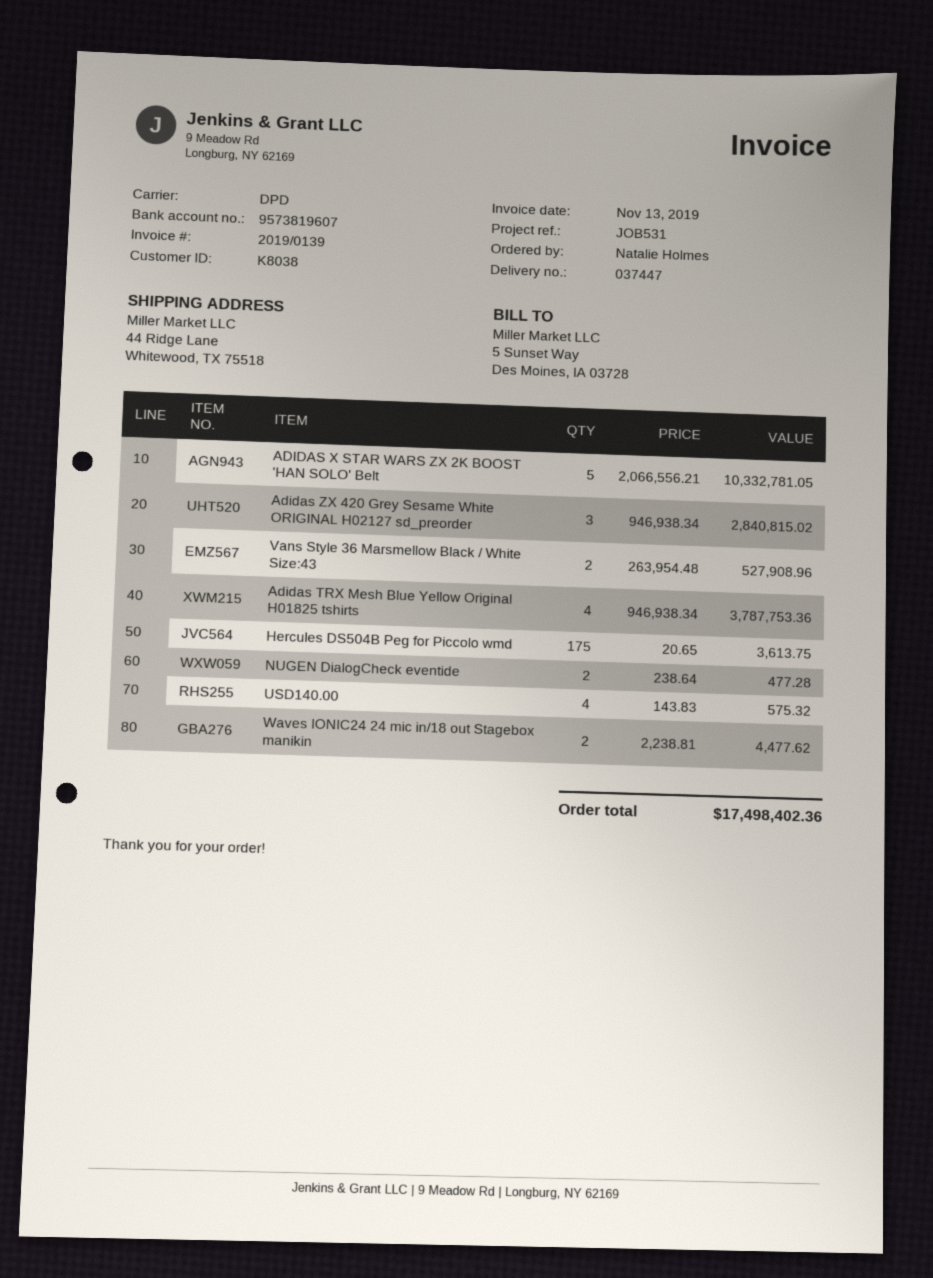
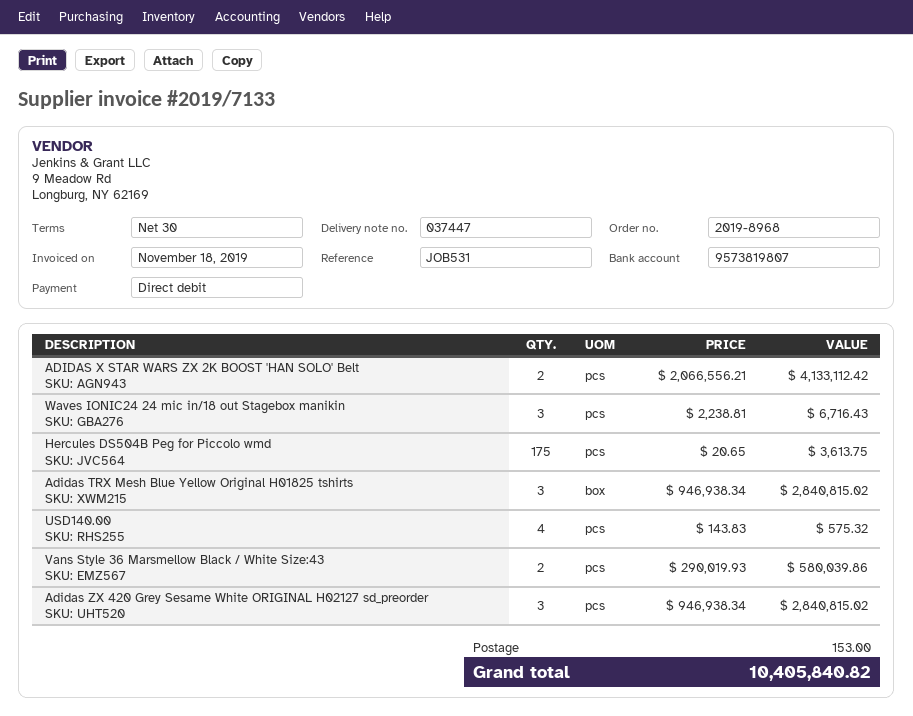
invoice number: 2019/0139 -> 2019/7133
invoice date: 2019-11-13 -> 2019-11-18
bank account: 9573819607 -> 9573819807
ADIDAS X STAR WARS ZX 2K BOOST 'HAN SOLO' Belt: 5 x 2066556.21 = 10332781.05 -> 2 x 2066556.21 = 4133112.42
Vans Style 36 Marsmellow Black / White Size:43: 2 x 263954.48 = 527908.96 -> 2 x 290019.93 = 580039.86
Adidas TRX Mesh Blue Yellow Original H01825 tshirts: 4 x 946938.34 = 3787753.36 -> 3 x 946938.34 = 2840815.02
NUGEN DialogCheck eventide: 2 x 238.64 = 477.28 -> none
Waves IONIC24 24 mic in/18 out Stagebox manikin: 2 x 2238.81 = 4477.62 -> 3 x 2238.81 = 6716.43
shipping: none -> 153.00
total: 17498402.36 -> 10405840.82

